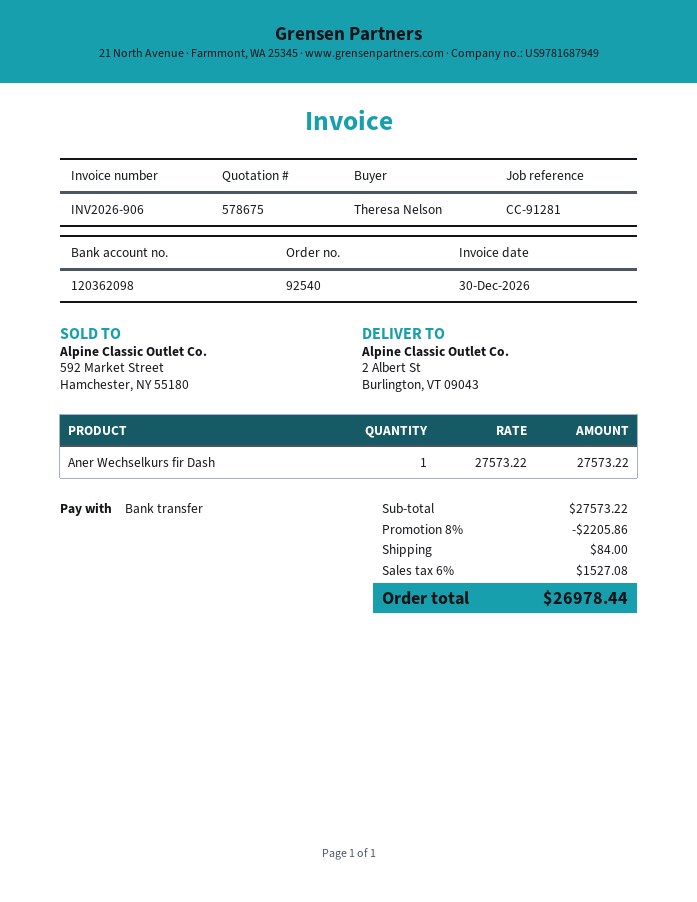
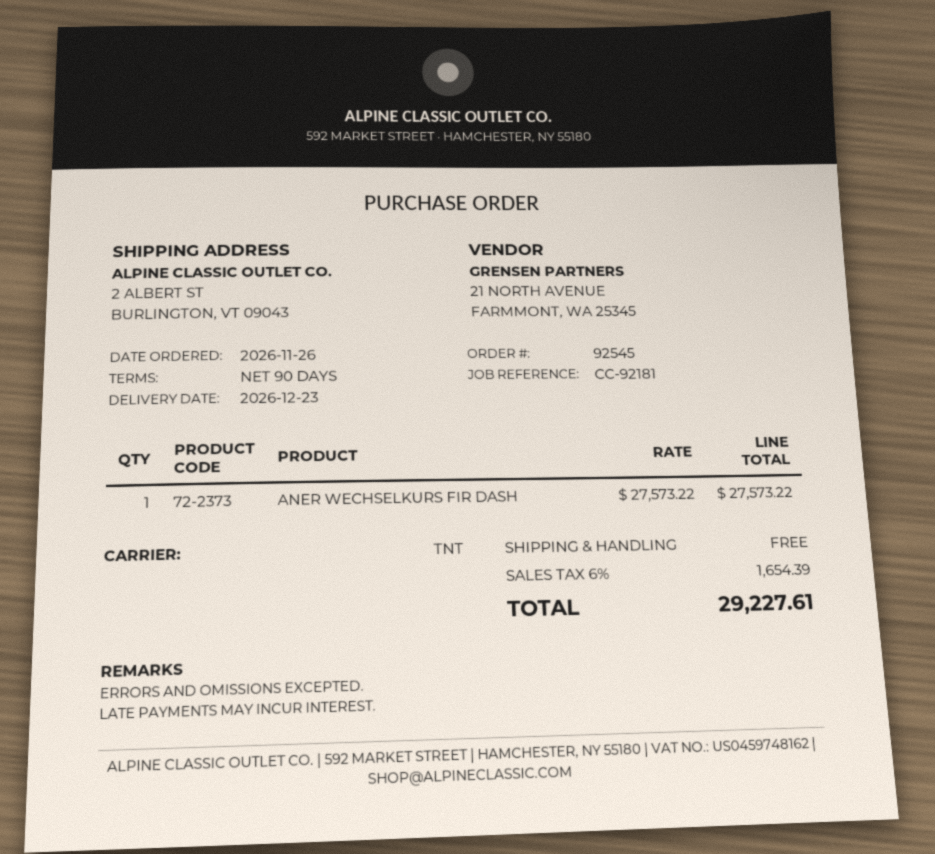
order number: 92540 -> 92545
reference: CC-91281 -> CC-92181
discount: 8% = 2205.86 -> none
shipping: 84.00 -> 0.00
tax: 6% = 1527.08 -> 6% = 1654.39
total: 26978.44 -> 29227.61

